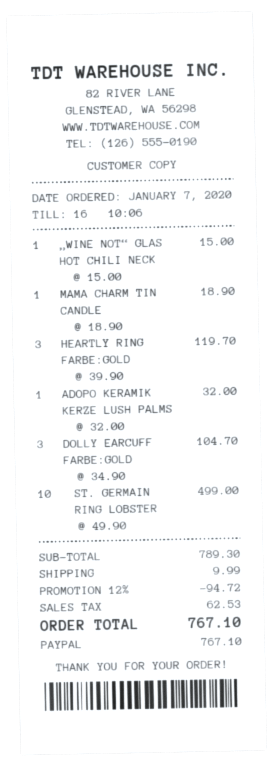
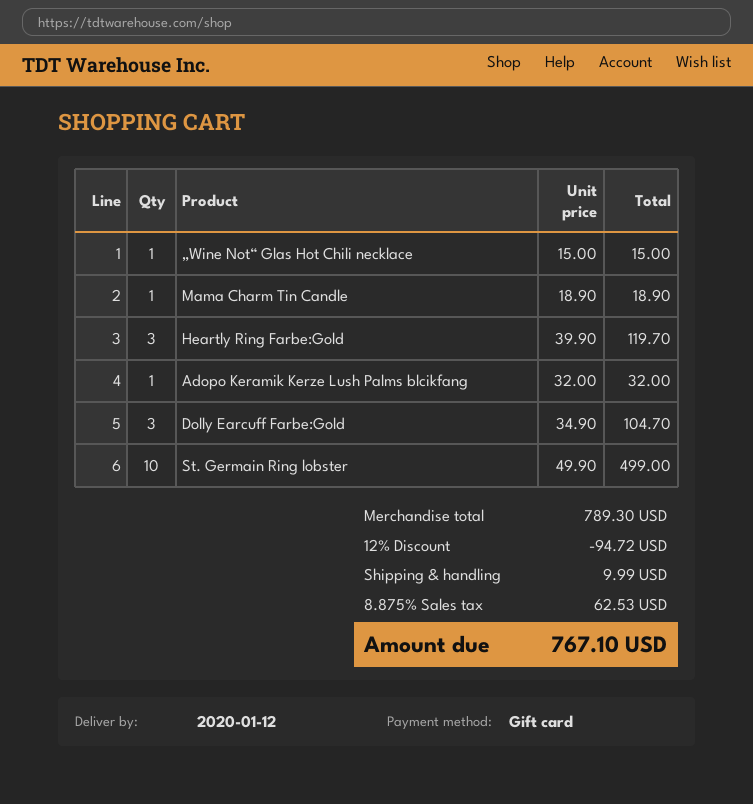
payment method: PayPal -> gift card

